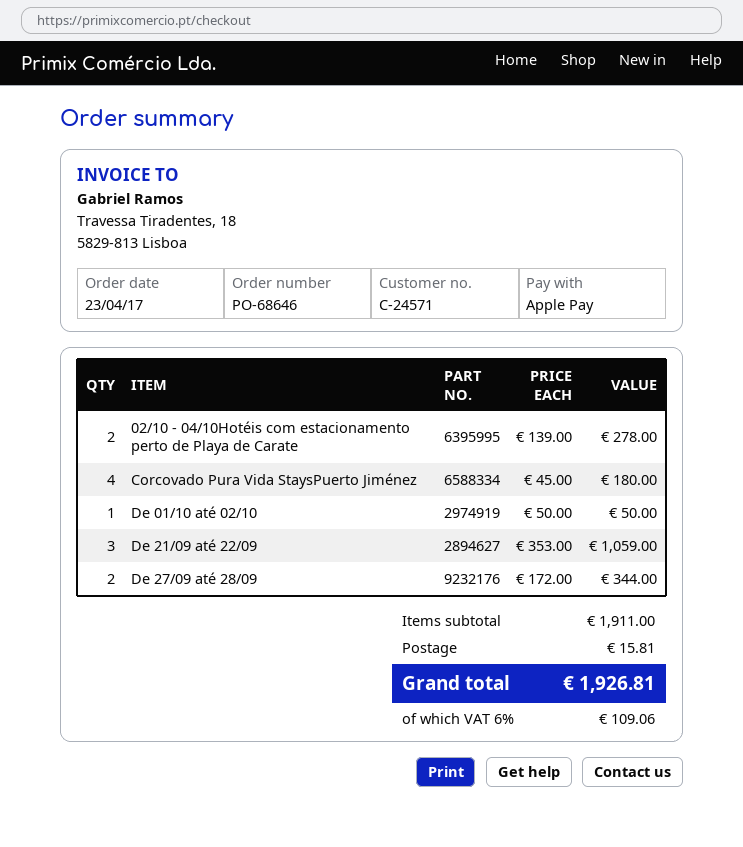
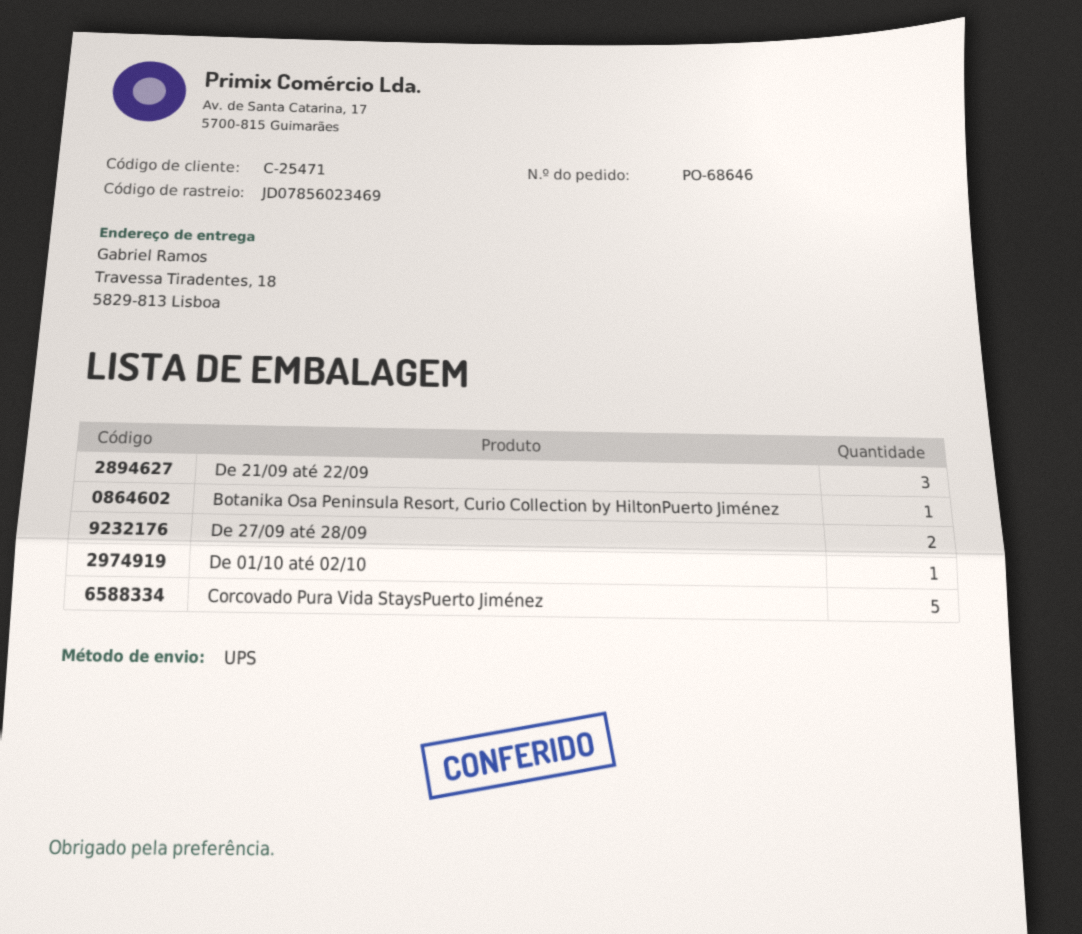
customer number: C-24571 -> C-25471
02/10 - 04/10Hotéis com estacionamento perto de Playa de Carate: 2 -> none
Corcovado Pura Vida StaysPuerto Jiménez: 4 -> 5
Botanika Osa Peninsula Resort, Curio Collection by HiltonPuerto Jiménez: none -> 1

